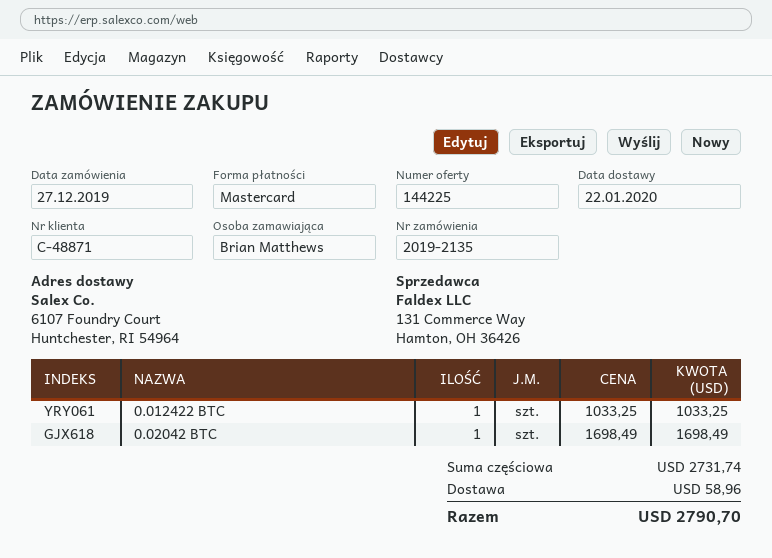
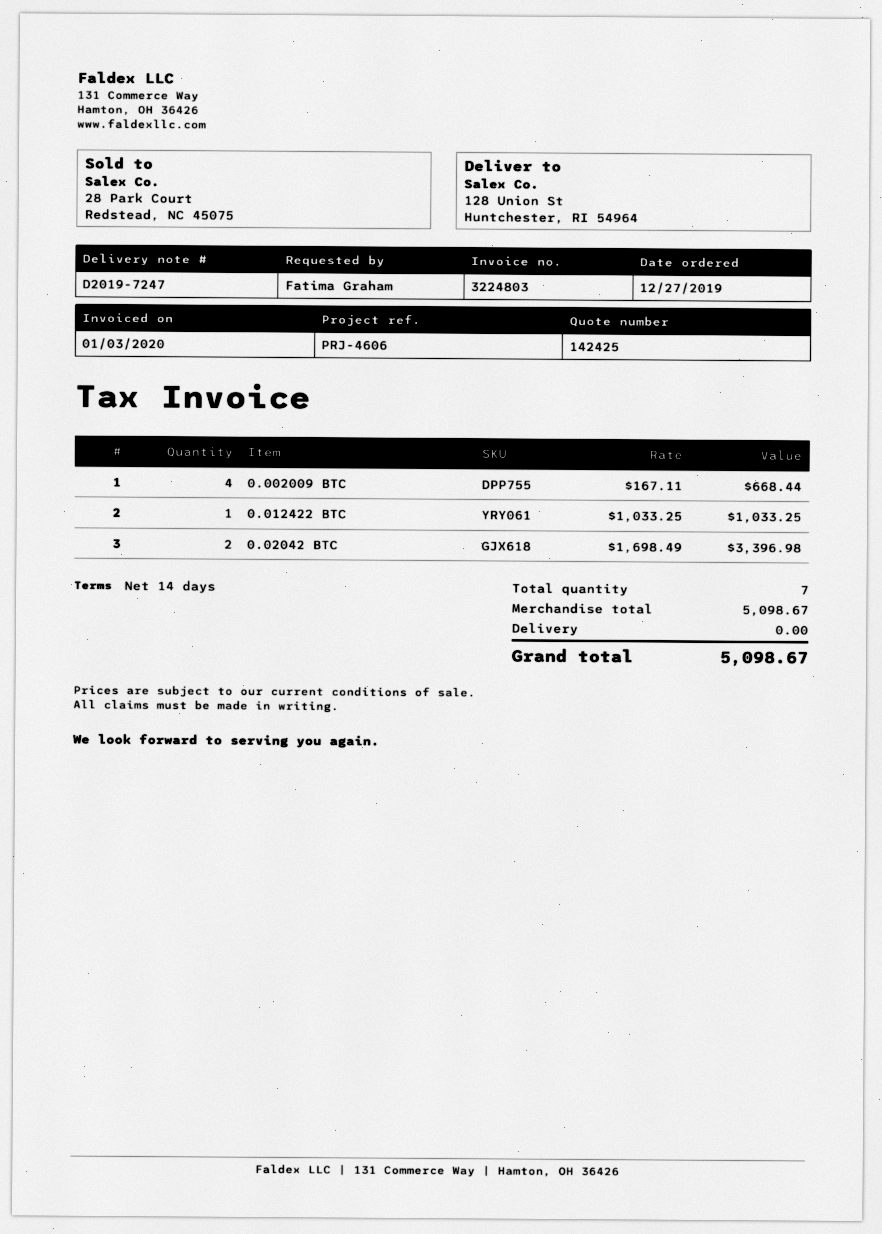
quote number: 144225 -> 142425
ordered by: Brian Matthews -> Fatima Graham
ship to: 6107 Foundry Court, Huntchester, RI 54964 -> 128 Union St, Huntchester, RI 54964
0.02042 BTC: 1 x 1698.49 = 1698.49 -> 2 x 1698.49 = 3396.98
0.002009 BTC: none -> 4 x 167.11 = 668.44
subtotal: 2731.74 -> 5098.67
shipping: 58.96 -> 0.00
total: 2790.70 -> 5098.67

